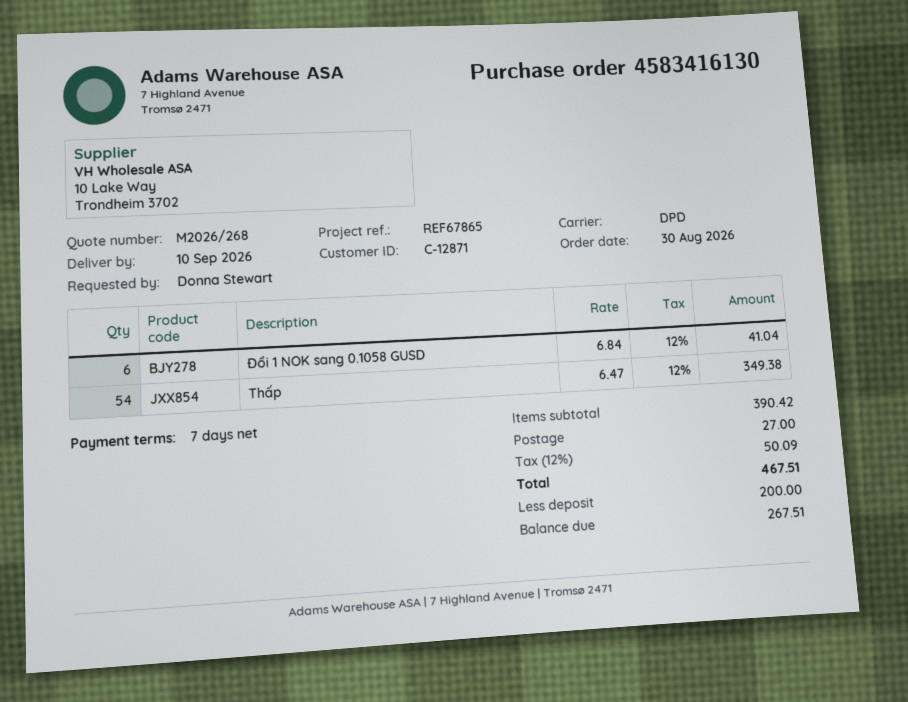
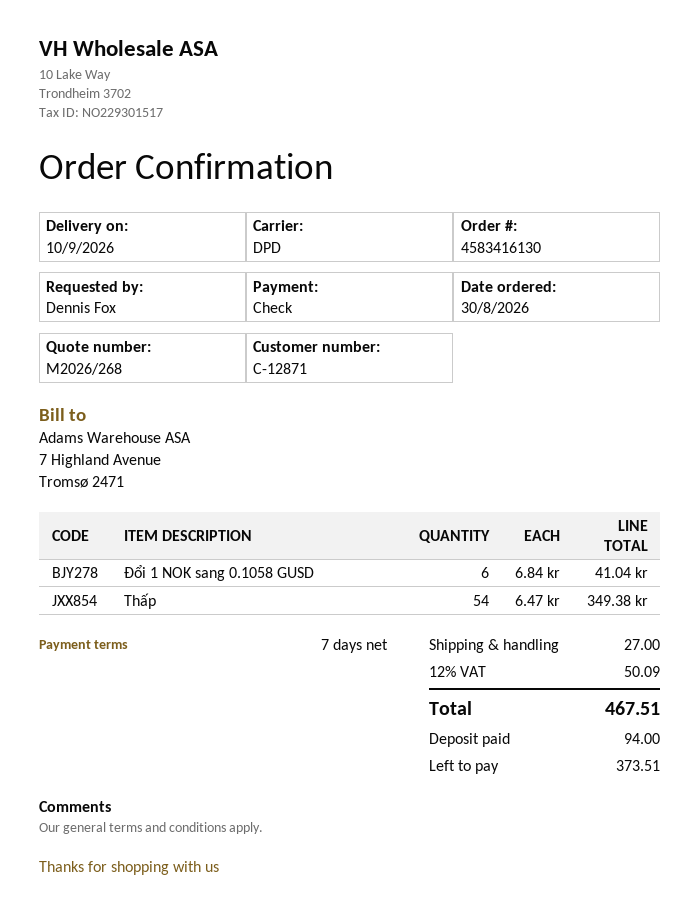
ordered by: Donna Stewart -> Dennis Fox
deposit: 200.00 -> 94.00
balance: 267.51 -> 373.51

